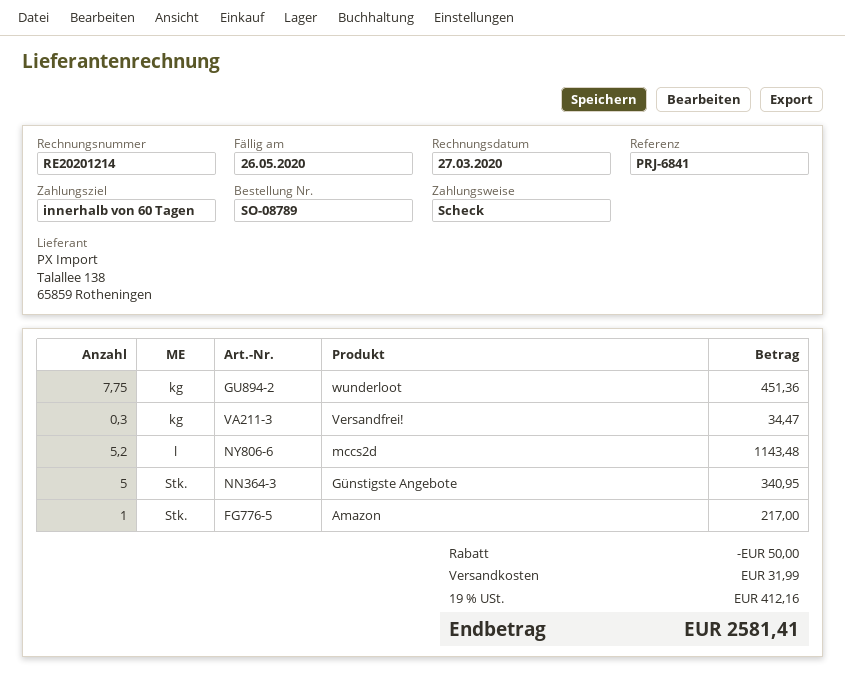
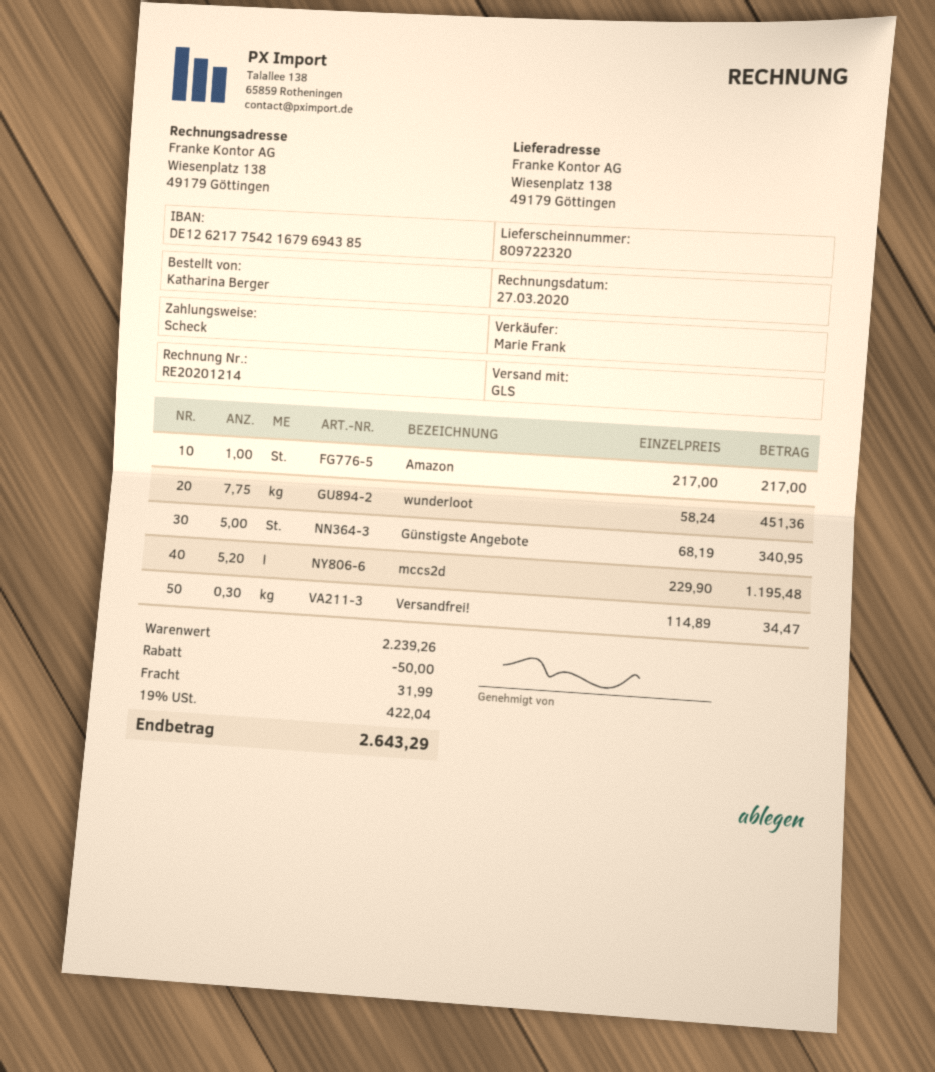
mccs2d: 5.2 for 1143.48 -> 5.2 for 1195.48
tax: 19% = 412.16 -> 19% = 422.04
total: 2581.41 -> 2643.29

